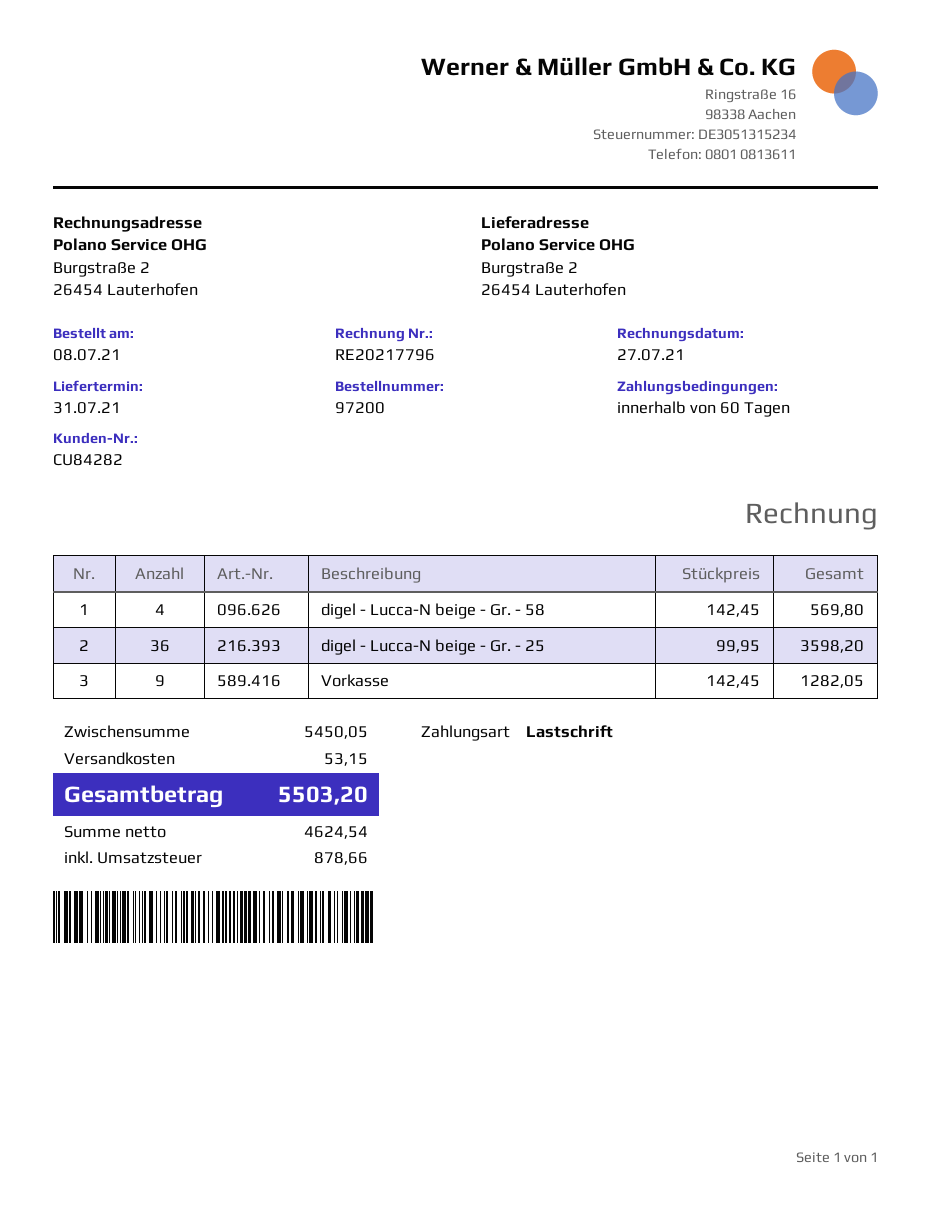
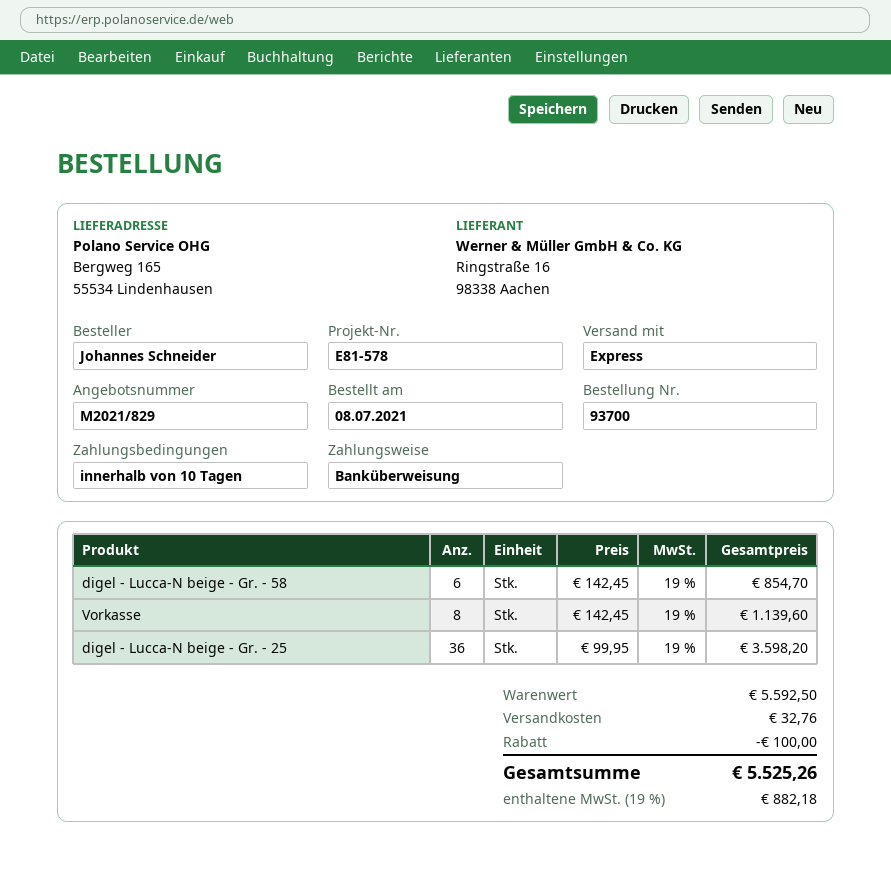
order number: 97200 -> 93700
payment terms: 60 days -> 10 days
payment method: direct debit -> bank transfer
ship to: Burgstraße 2, 26454 Lauterhofen -> Bergweg 165, 55534 Lindenhausen
digel - Lucca-N beige - Gr. - 58: 4 x 142.45 = 569.80 -> 6 x 142.45 = 854.70
Vorkasse: 9 x 142.45 = 1282.05 -> 8 x 142.45 = 1139.60
subtotal: 5450.05 -> 5592.50
discount: none -> 100.00
shipping: 53.15 -> 32.76
tax: 878.66 -> 882.18
total: 5503.20 -> 5525.26

